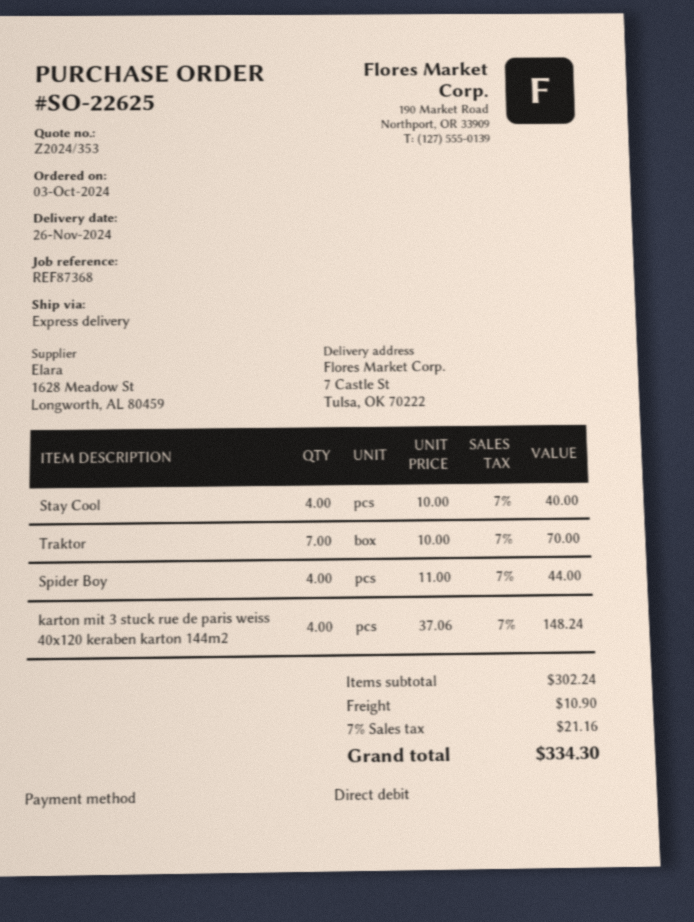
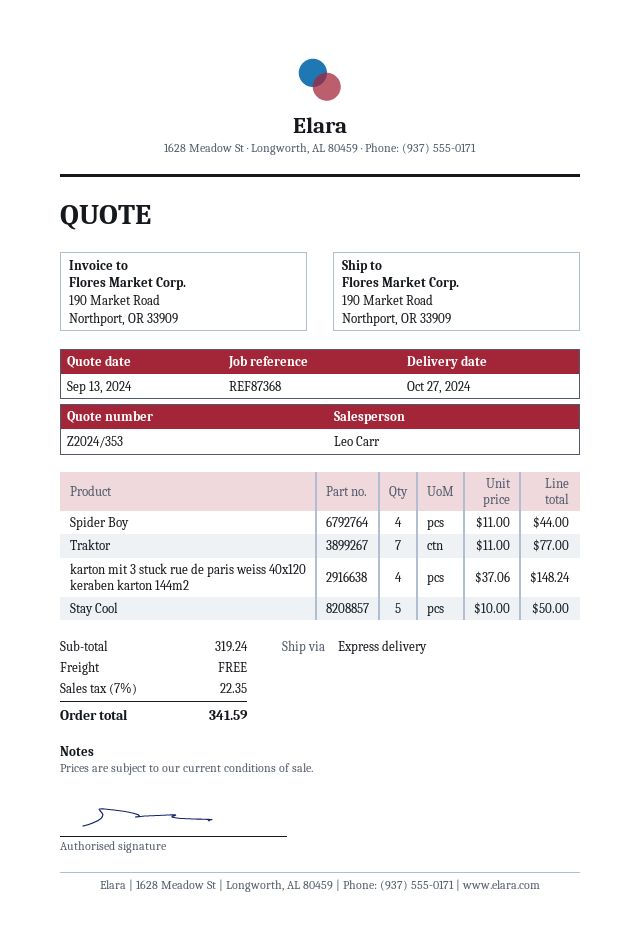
delivery date: 2024-11-26 -> 2024-10-27
ship to: 7 Castle St, Tulsa, OK 70222 -> 190 Market Road, Northport, OR 33909
Stay Cool: 4 x 10.00 = 40.00 -> 5 x 10.00 = 50.00
Traktor: 7 x 10.00 = 70.00 -> 7 x 11.00 = 77.00
subtotal: 302.24 -> 319.24
shipping: 10.90 -> 0.00
tax: 7% = 21.16 -> 7% = 22.35
total: 334.30 -> 341.59

